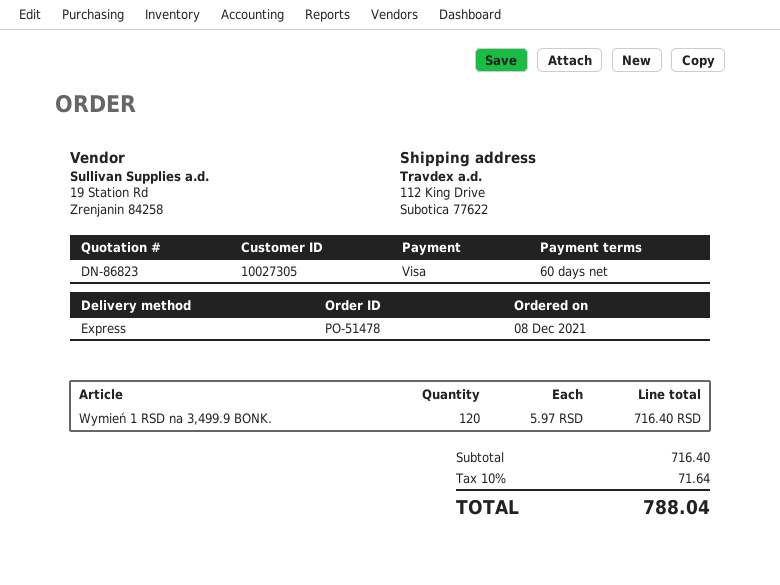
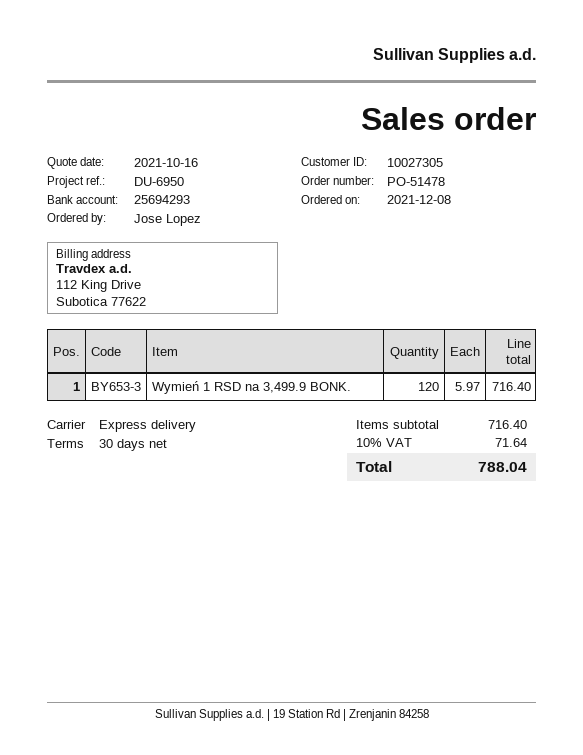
payment terms: 60 days -> 30 days

